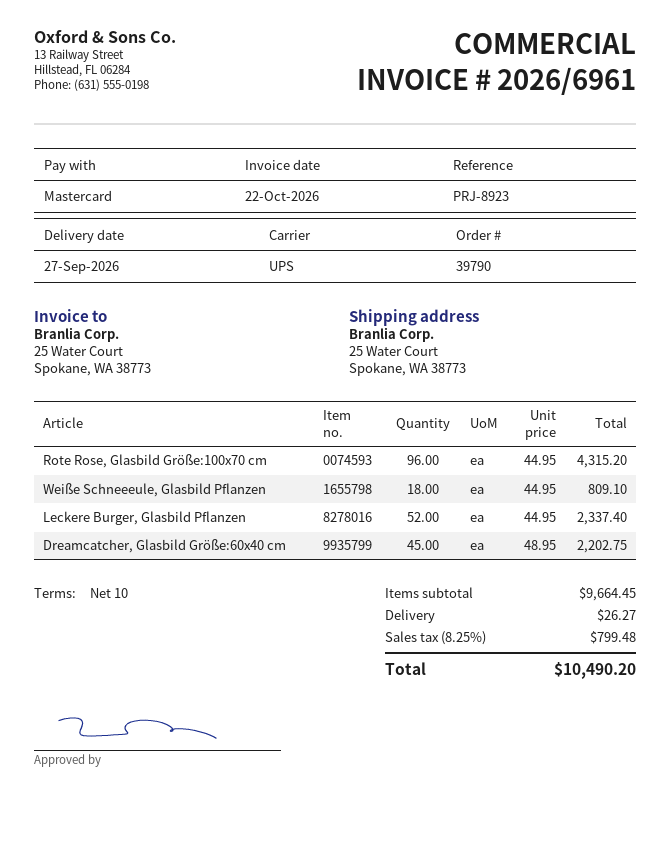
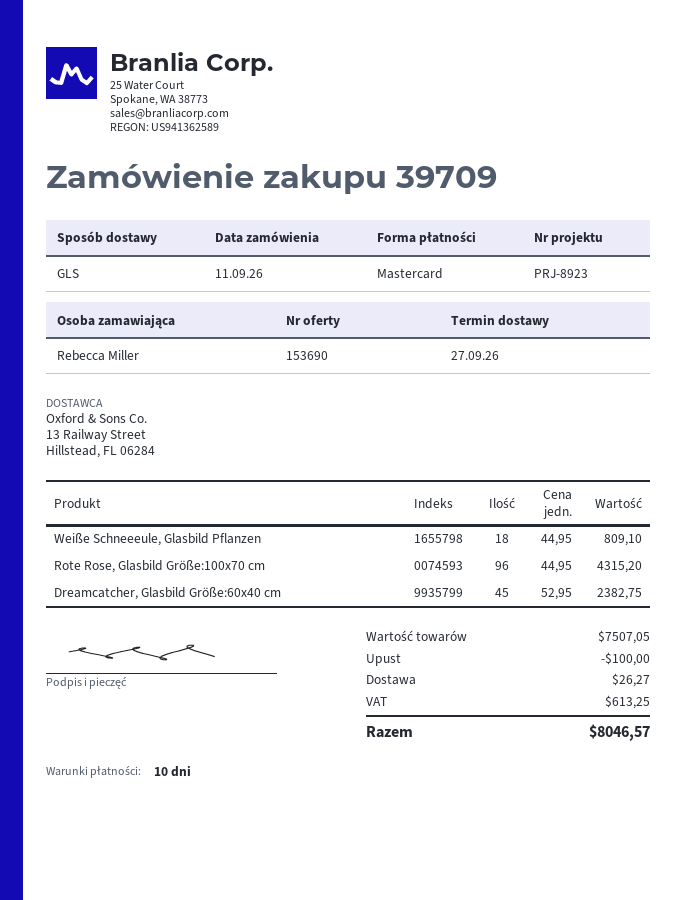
order number: 39790 -> 39709
shipping method: UPS -> GLS
Leckere Burger, Glasbild Pflanzen: 52 x 44.95 = 2337.40 -> none
Dreamcatcher, Glasbild Größe:60x40 cm: 45 x 48.95 = 2202.75 -> 45 x 52.95 = 2382.75
subtotal: 9664.45 -> 7507.05
discount: none -> 100.00
tax: 799.48 -> 613.25
total: 10490.20 -> 8046.57

